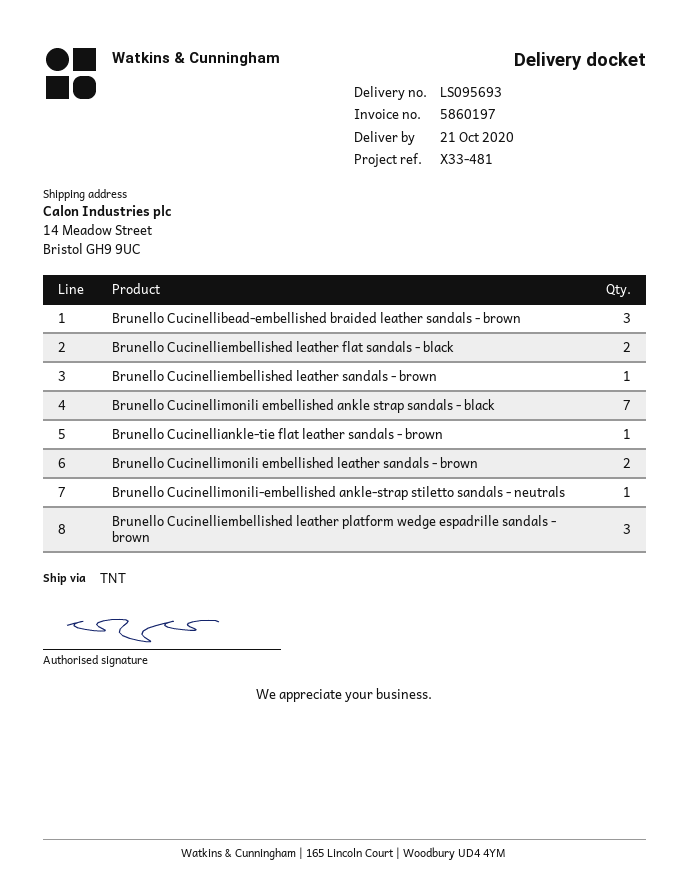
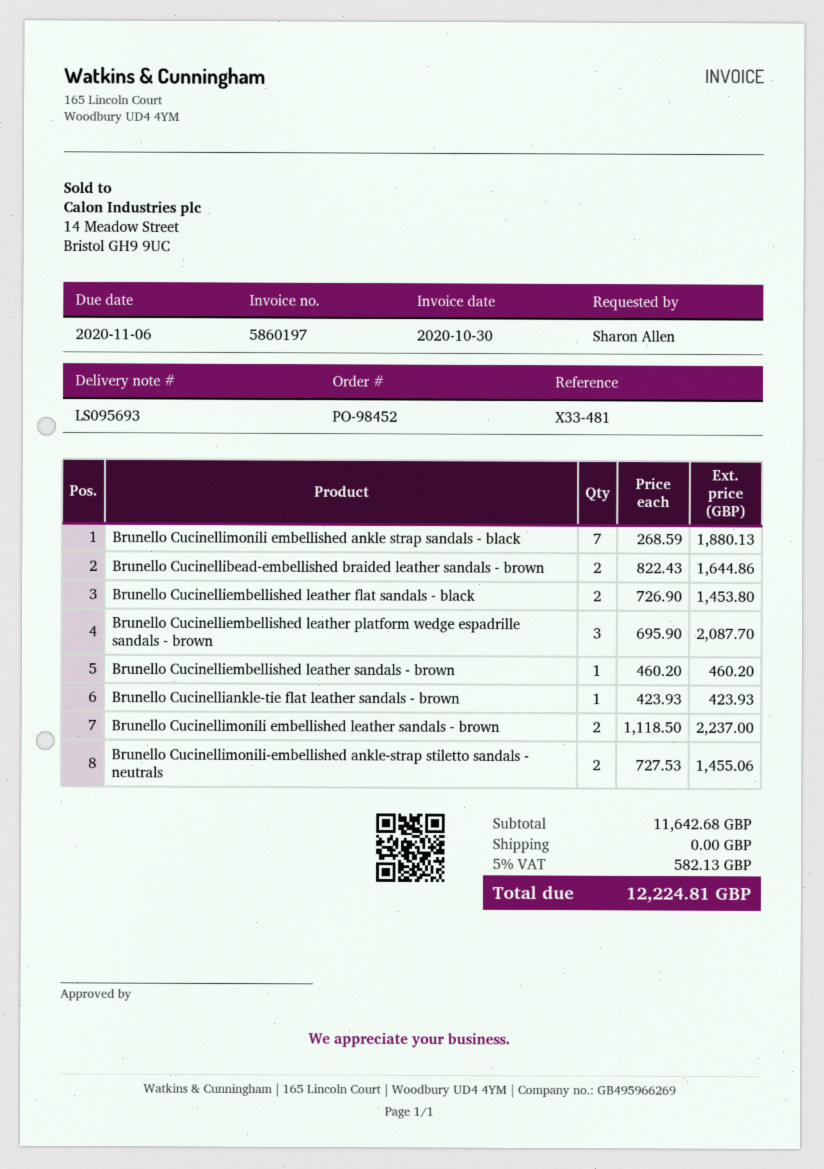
Brunello Cucinellibead-embellished braided leather sandals - brown: 3 -> 2
Brunello Cucinellimonili-embellished ankle-strap stiletto sandals - neutrals: 1 -> 2

